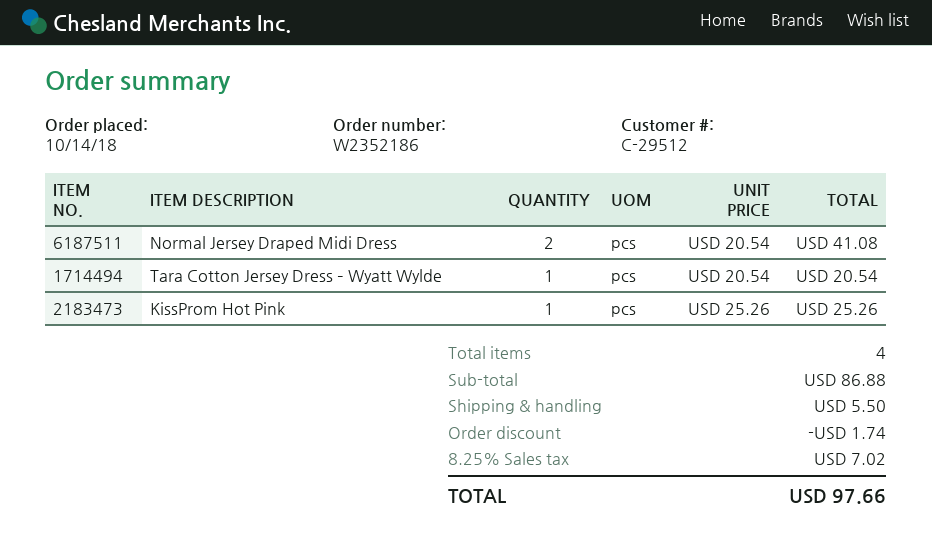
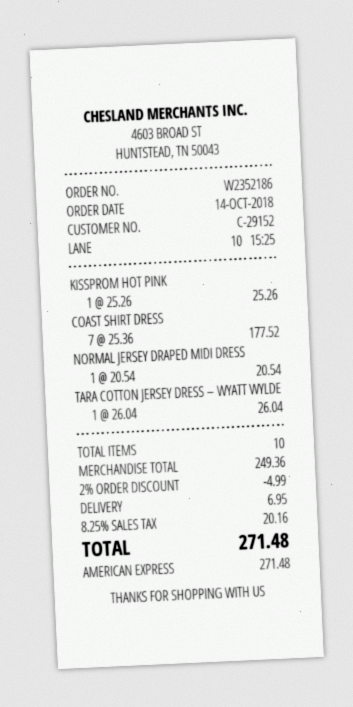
customer number: C-29512 -> C-29152
Normal Jersey Draped Midi Dress: 2 x 20.54 = 41.08 -> 1 x 20.54 = 20.54
Tara Cotton Jersey Dress – Wyatt Wylde: 1 x 20.54 = 20.54 -> 1 x 26.04 = 26.04
COAST SHIRT DRESS: none -> 7 x 25.36 = 177.52
total quantity: 4 -> 10
subtotal: 86.88 -> 249.36
discount: 1.74 -> 4.99
shipping: 5.50 -> 6.95
tax: 8.25% = 7.02 -> 8.25% = 20.16
total: 97.66 -> 271.48

